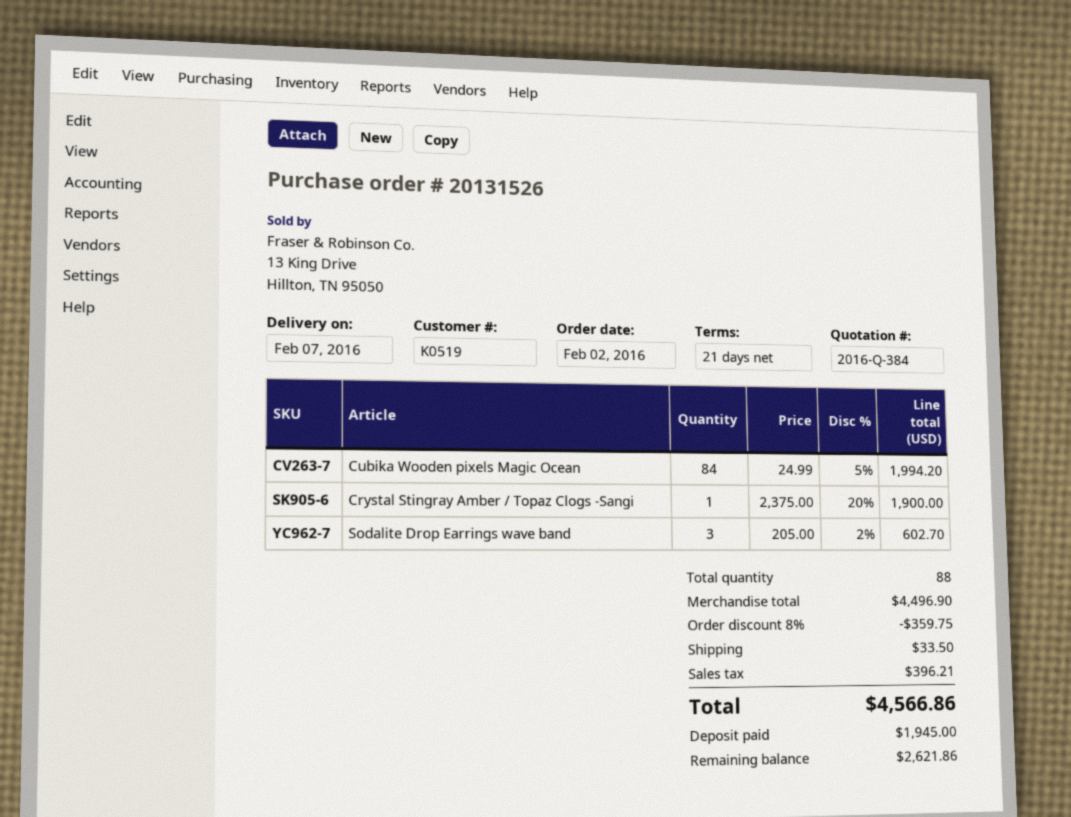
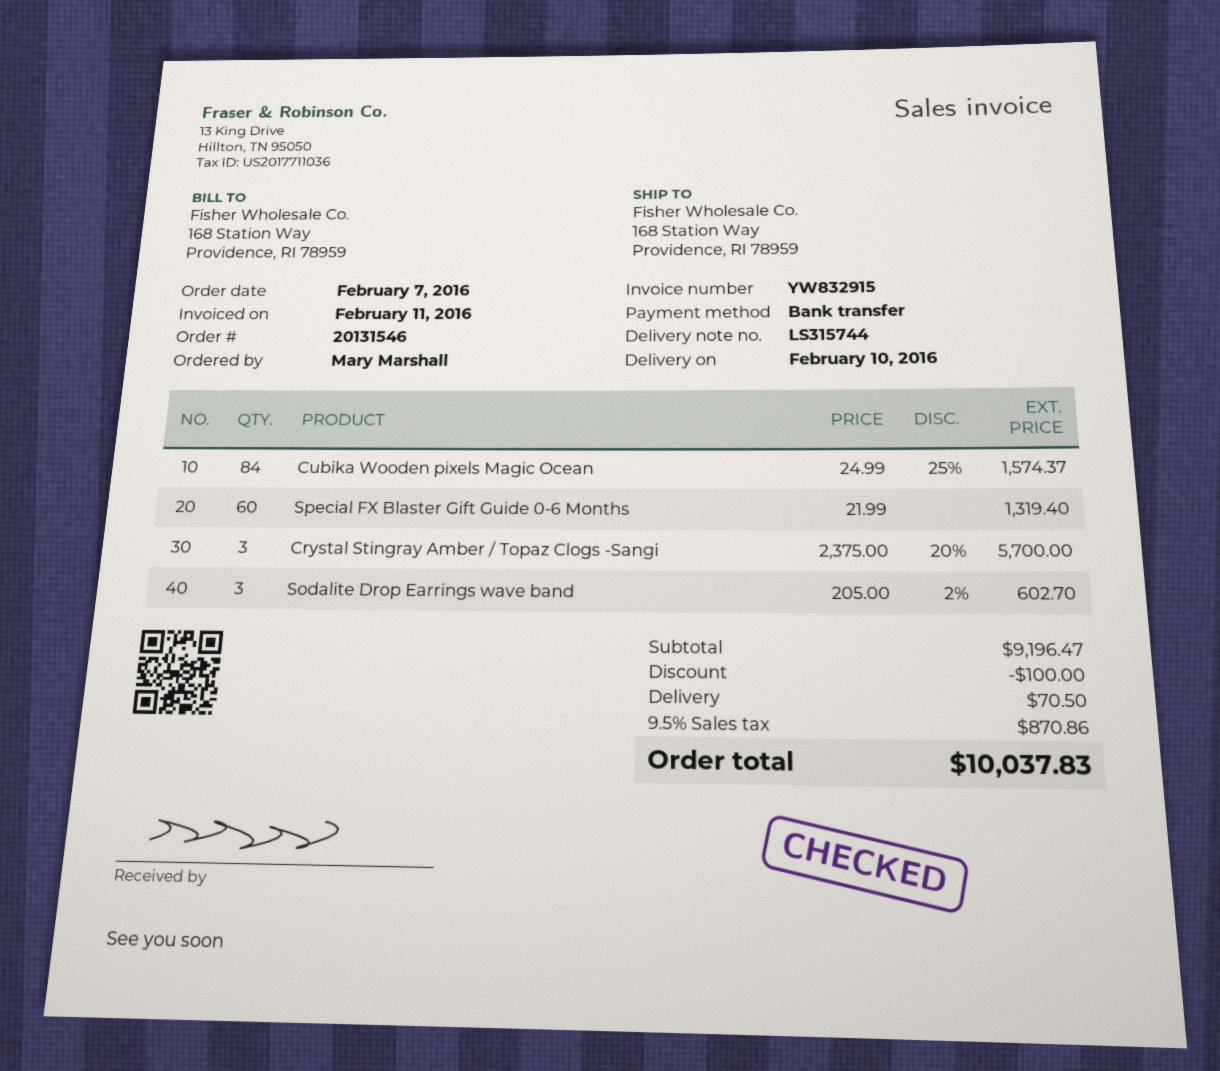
order number: 20131526 -> 20131546
order date: 2016-02-02 -> 2016-02-07
delivery date: 2016-02-07 -> 2016-02-10
Cubika Wooden pixels Magic Ocean: 84 x 24.99 - 5% = 1994.20 -> 84 x 24.99 - 25% = 1574.37
Crystal Stingray Amber / Topaz Clogs -Sangi: 1 x 2375.00 - 20% = 1900.00 -> 3 x 2375.00 - 20% = 5700.00
Special FX Blaster Gift Guide 0-6 Months: none -> 60 x 21.99 = 1319.40
subtotal: 4496.90 -> 9196.47
discount: 359.75 -> 100.00
shipping: 33.50 -> 70.50
tax: 396.21 -> 870.86
total: 4566.86 -> 10037.83

